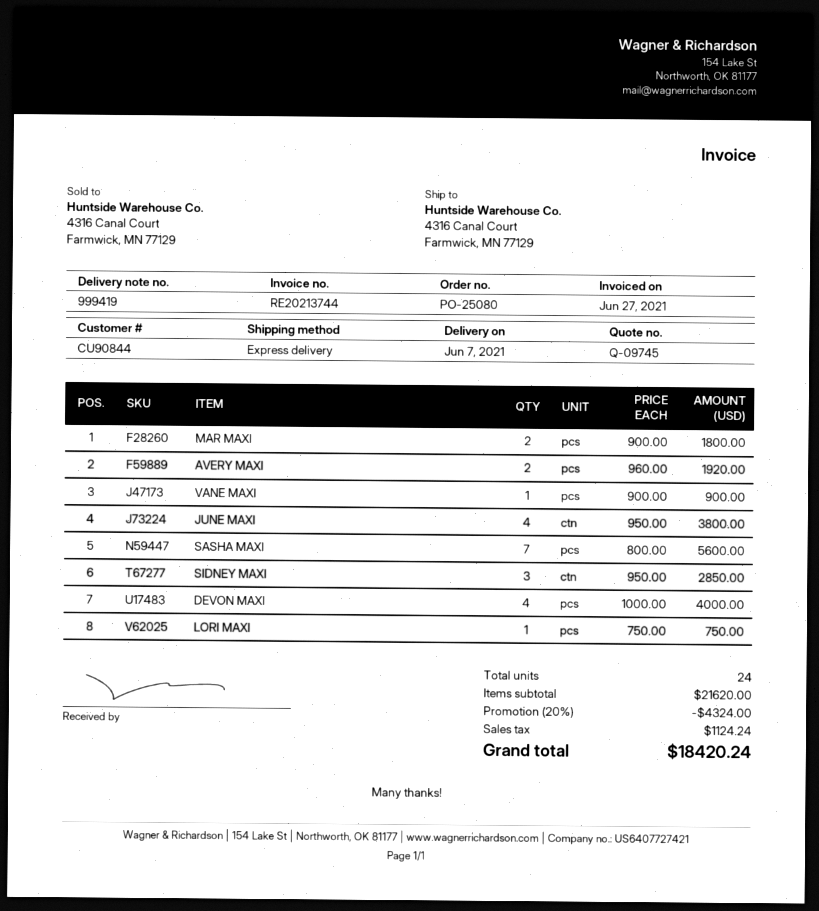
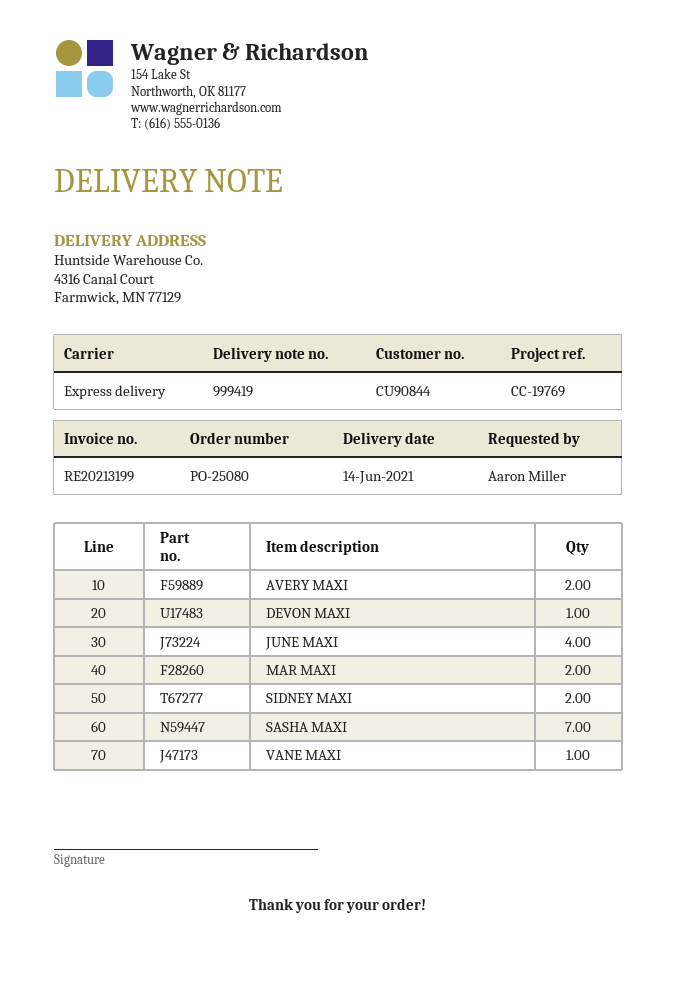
delivery date: 2021-06-07 -> 2021-06-14
invoice number: RE20213744 -> RE20213199
SIDNEY MAXI: 3 -> 2
DEVON MAXI: 4 -> 1
LORI MAXI: 1 -> none

